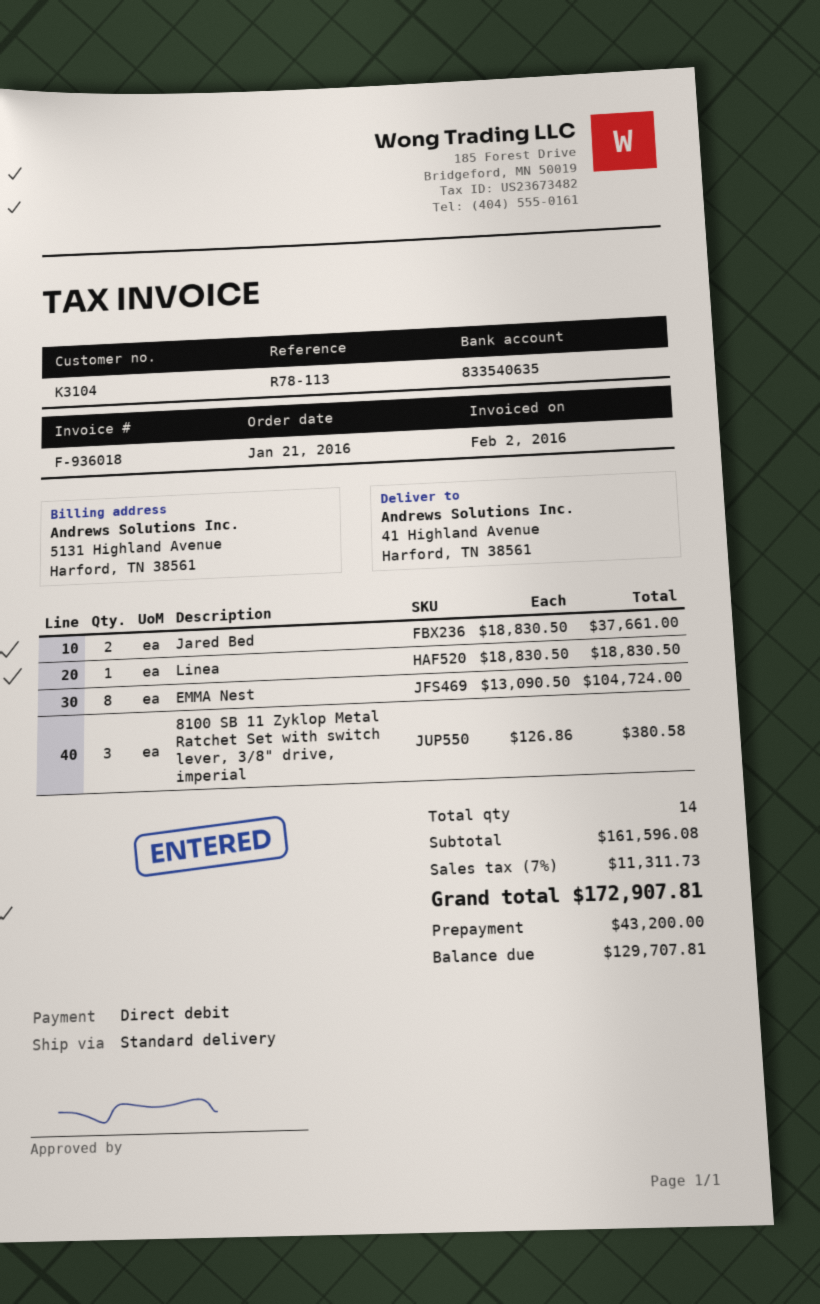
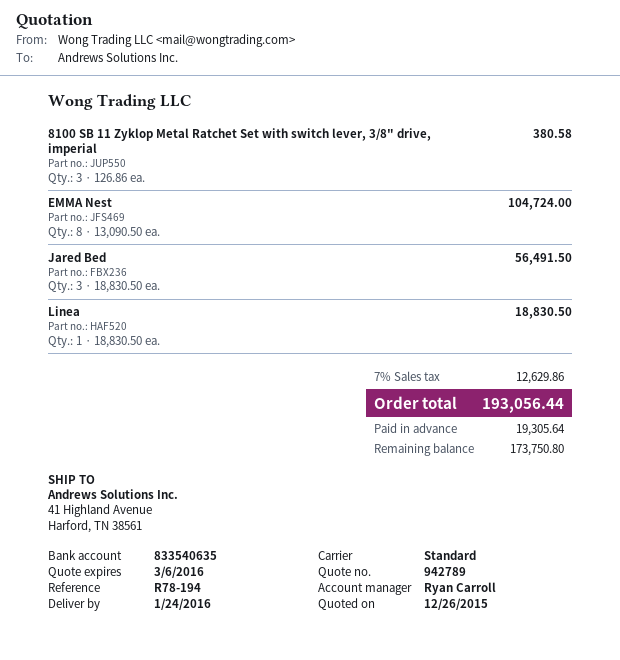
reference: R78-113 -> R78-194
Jared Bed: 2 x 18830.50 = 37661.00 -> 3 x 18830.50 = 56491.50
tax: 7% = 11311.73 -> 7% = 12629.86
total: 172907.81 -> 193056.44
deposit: 43200.00 -> 19305.64
balance: 129707.81 -> 173750.80

